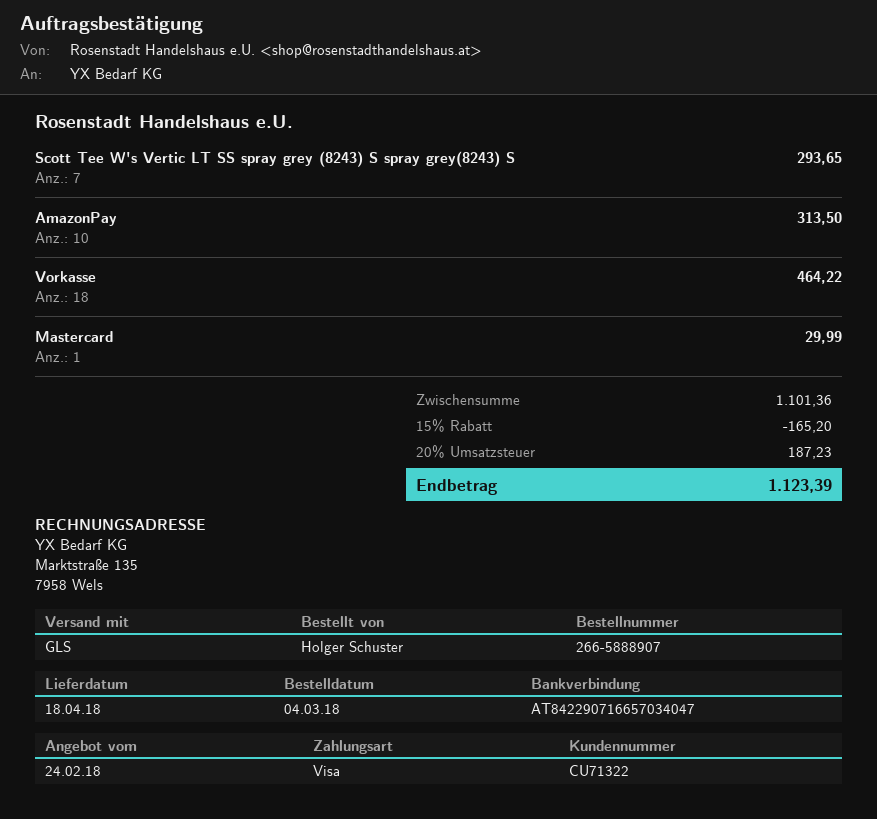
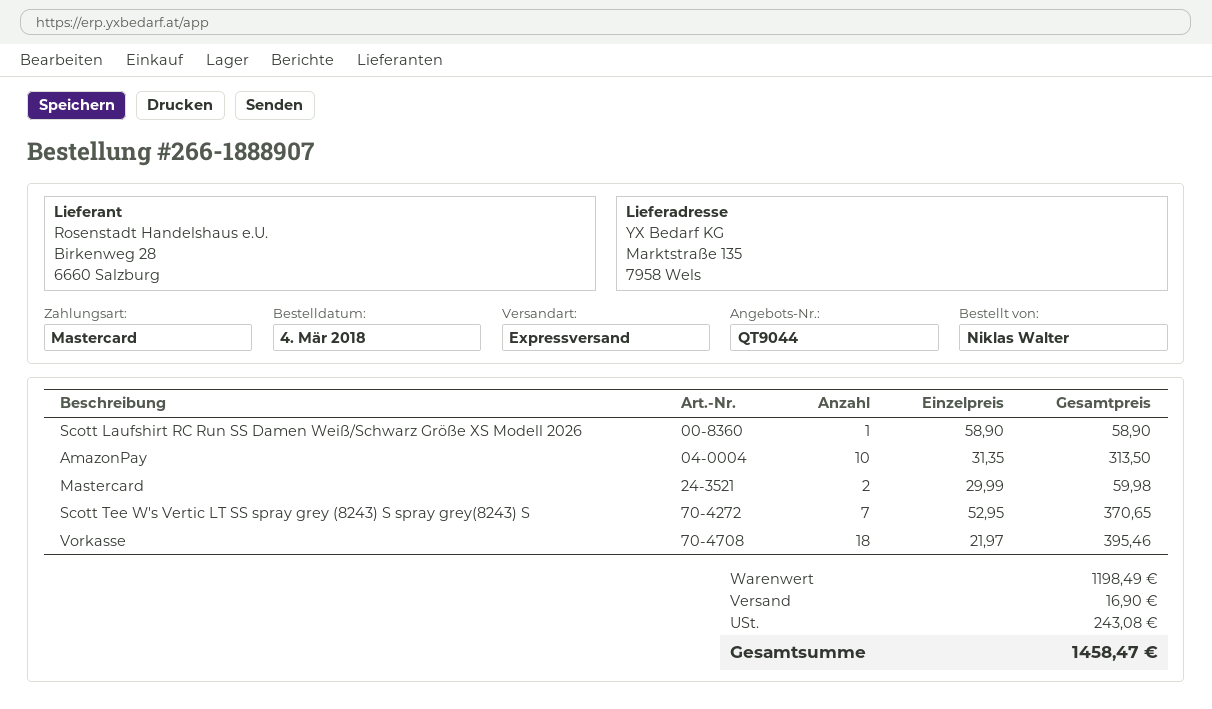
order number: 266-5888907 -> 266-1888907
ordered by: Holger Schuster -> Niklas Walter
payment method: Visa -> Mastercard
shipping method: GLS -> express
Scott Tee W's Vertic LT SS spray grey (8243) S spray grey(8243) S: 7 for 293.65 -> 7 for 370.65
Vorkasse: 18 for 464.22 -> 18 for 395.46
Mastercard: 1 for 29.99 -> 2 for 59.98
Scott Laufshirt RC Run SS Damen Weiß/Schwarz Größe XS Modell 2026: none -> 1 for 58.90
subtotal: 1101.36 -> 1198.49
discount: 15% = 165.20 -> none
shipping: none -> 16.90
tax: 187.23 -> 243.08
total: 1123.39 -> 1458.47

